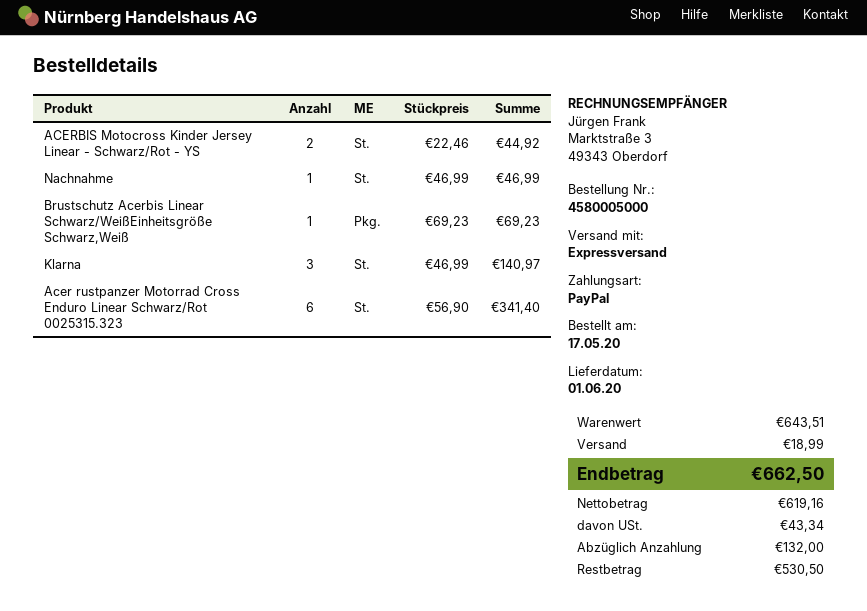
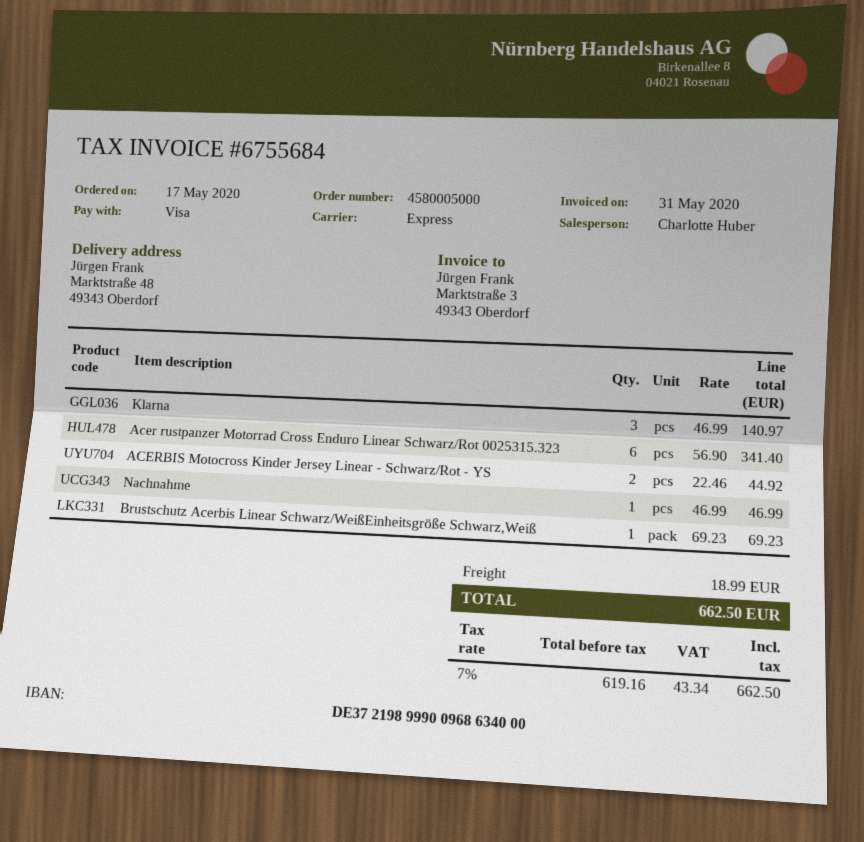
payment method: PayPal -> Visa

